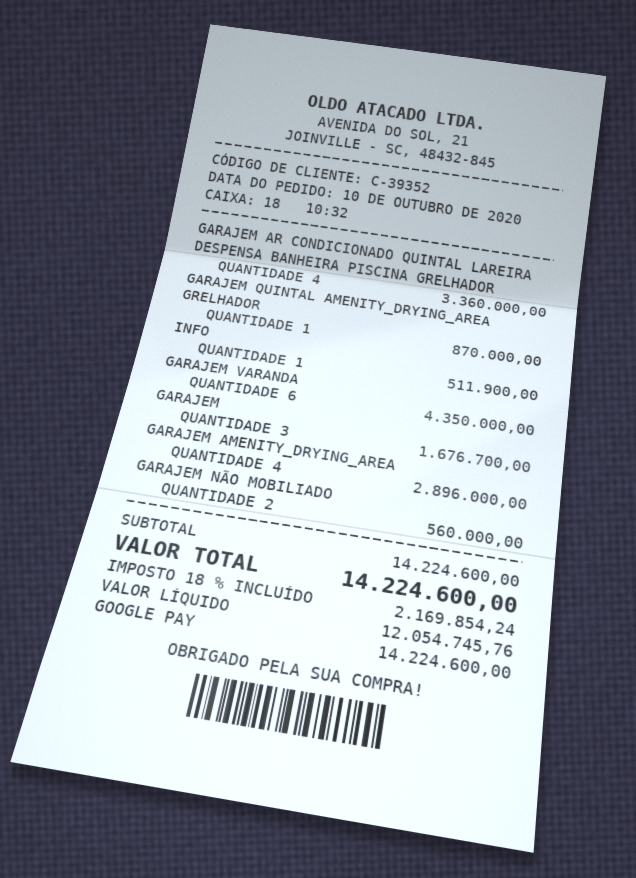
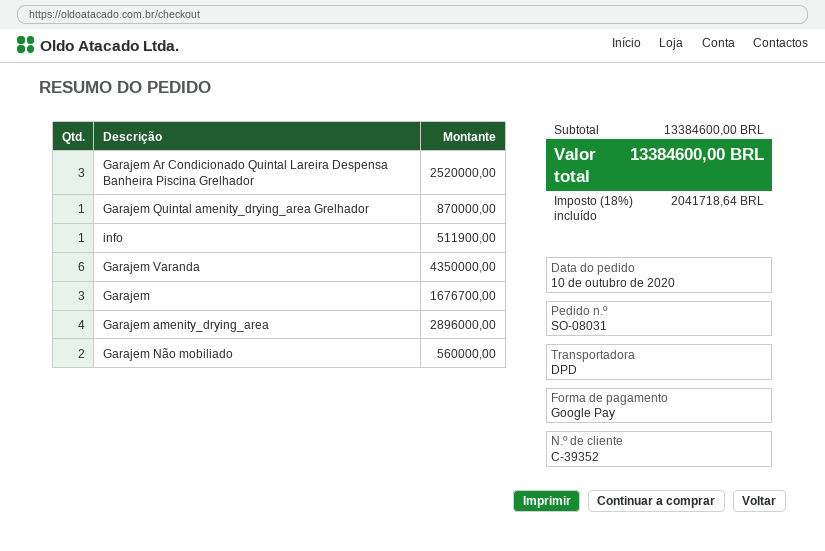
GARAJEM AR CONDICIONADO QUINTAL LAREIRA DESPENSA BANHEIRA PISCINA GRELHADOR: 4 for 3360000.00 -> 3 for 2520000.00
subtotal: 14224600.00 -> 13384600.00
tax: 18% = 2169854.24 -> 18% = 2041718.64
total: 14224600.00 -> 13384600.00

